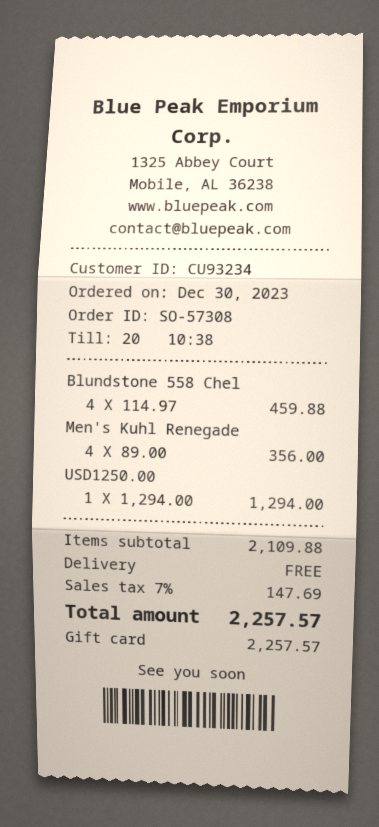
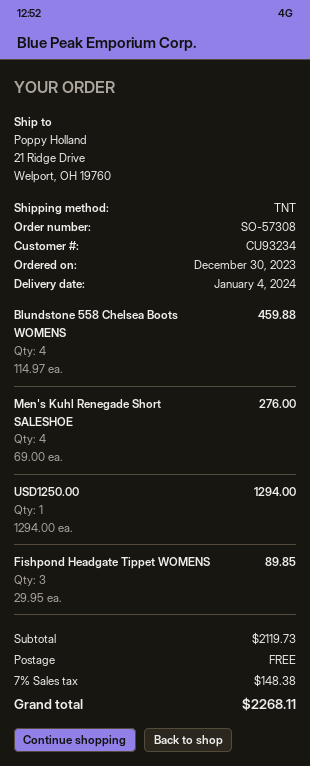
Men's Kuhl Renegade: 4 x 89.00 = 356.00 -> 4 x 69.00 = 276.00
Fishpond Headgate Tippet WOMENS: none -> 3 x 29.95 = 89.85
subtotal: 2109.88 -> 2119.73
tax: 7% = 147.69 -> 7% = 148.38
total: 2257.57 -> 2268.11

